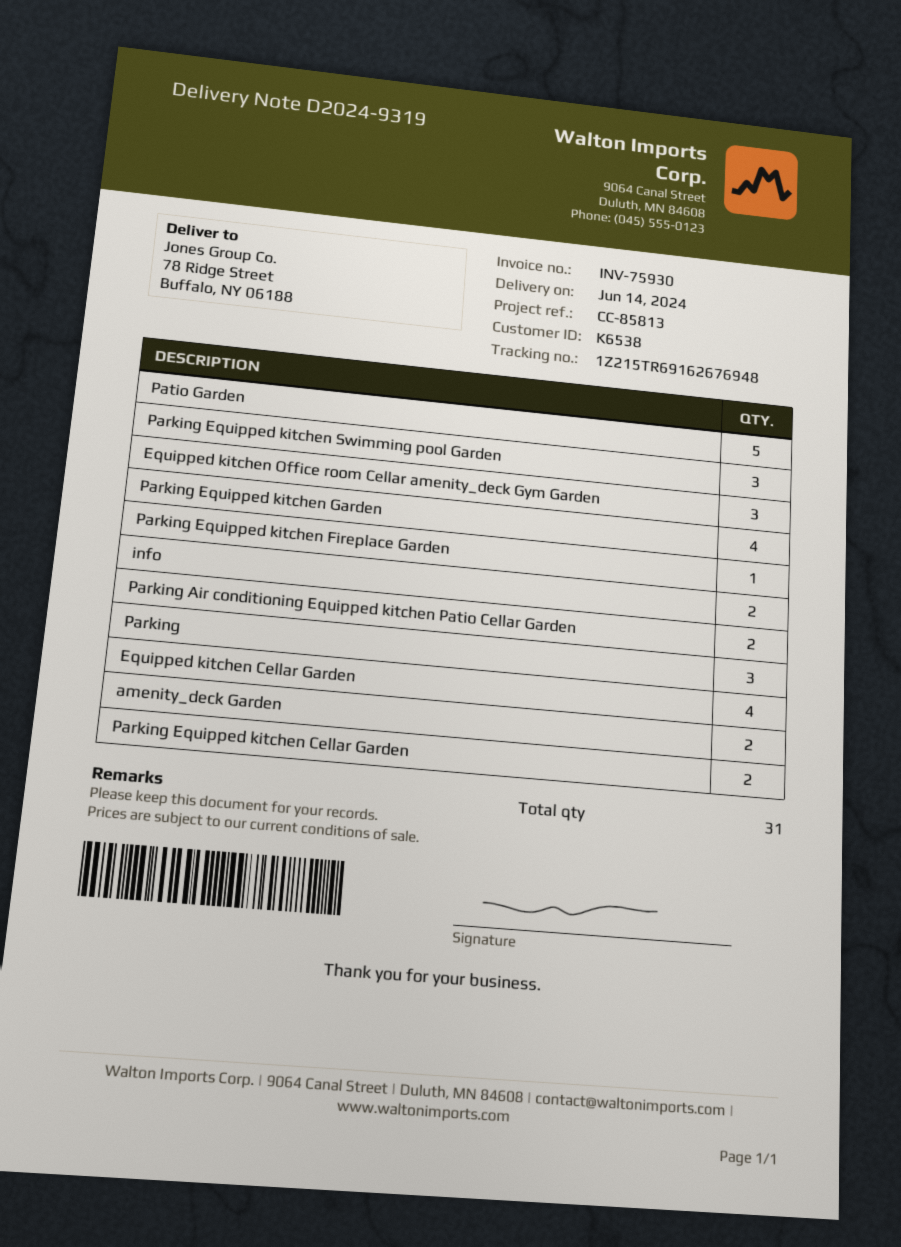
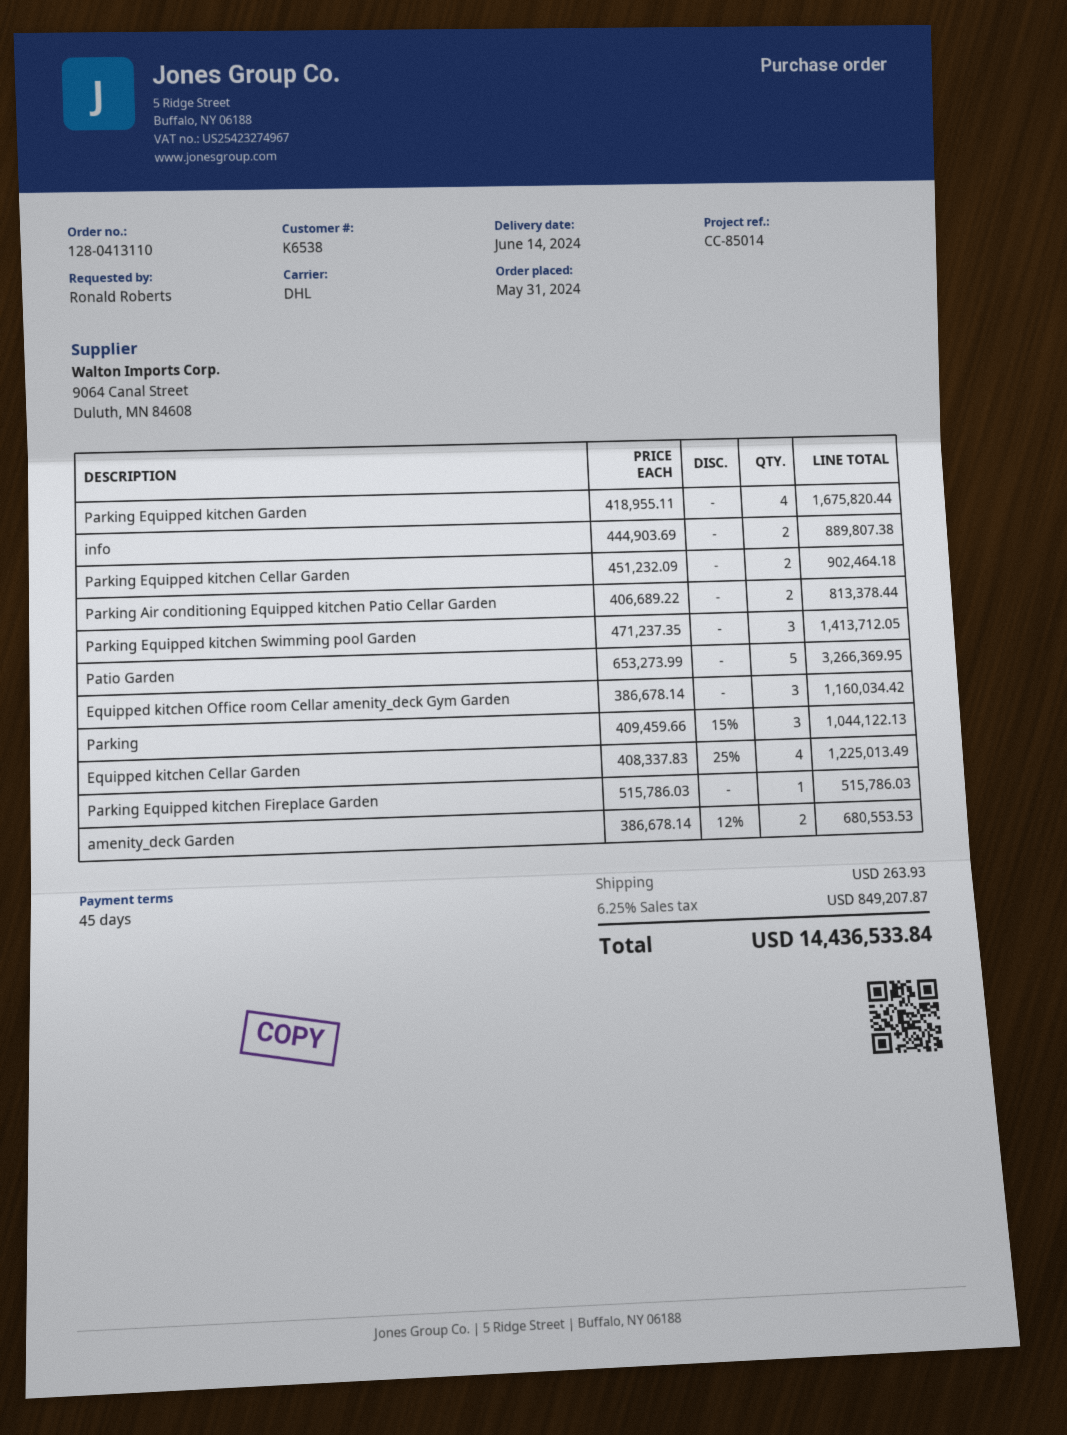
reference: CC-85813 -> CC-85014

